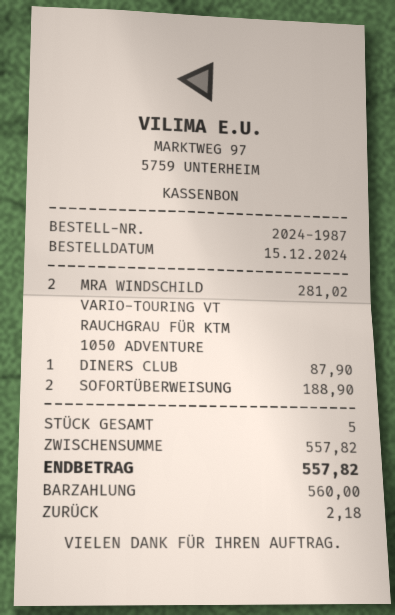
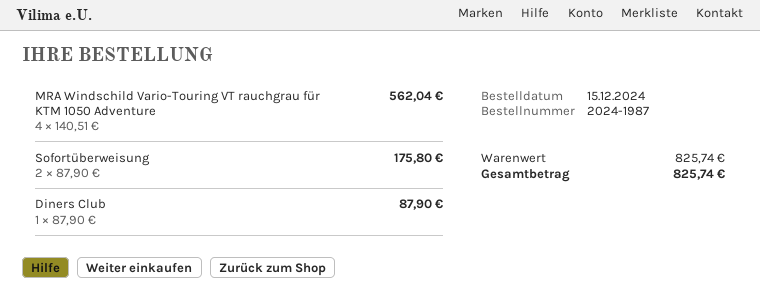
MRA WINDSCHILD VARIO-TOURING VT RAUCHGRAU FÜR KTM 1050 ADVENTURE: 2 for 281.02 -> 4 for 562.04
SOFORTÜBERWEISUNG: 2 for 188.90 -> 2 for 175.80
subtotal: 557.82 -> 825.74
total: 557.82 -> 825.74

